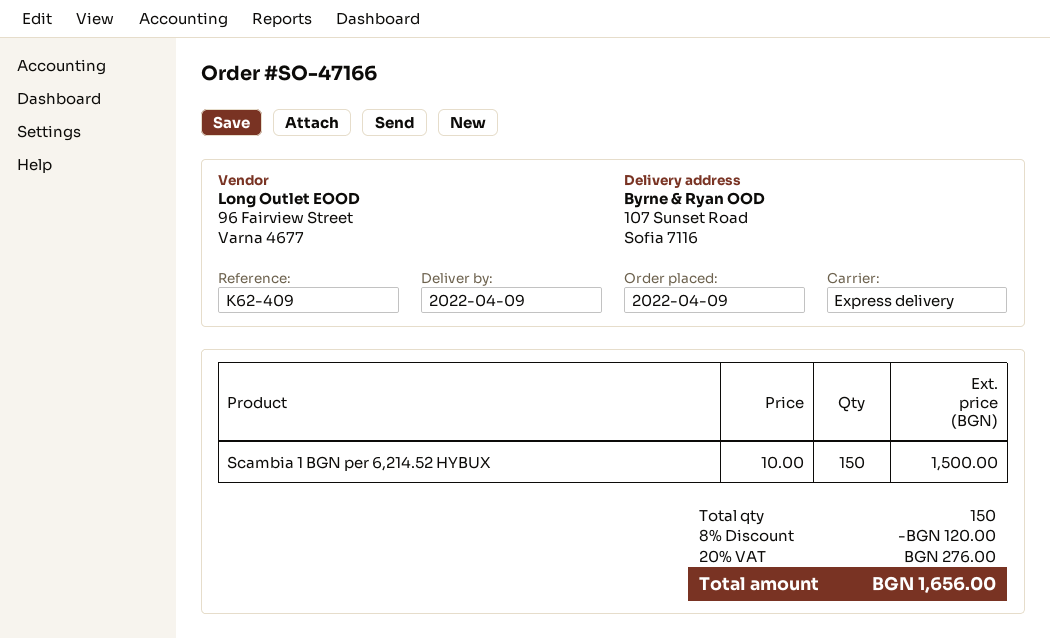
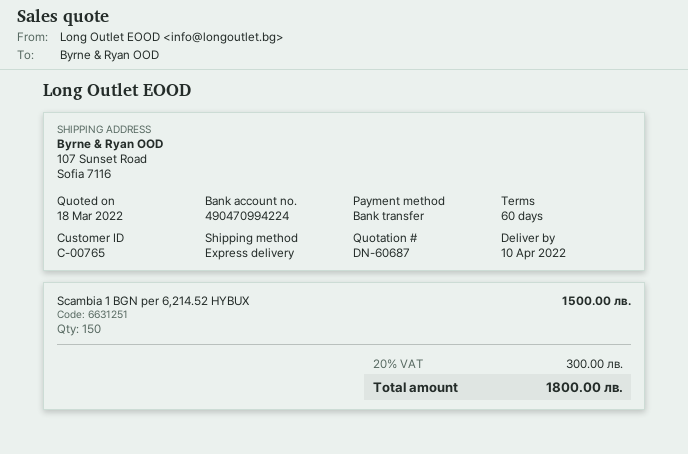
delivery date: 2022-04-09 -> 2022-04-10
discount: 8% = 120.00 -> none
tax: 20% = 276.00 -> 20% = 300.00
total: 1656.00 -> 1800.00

